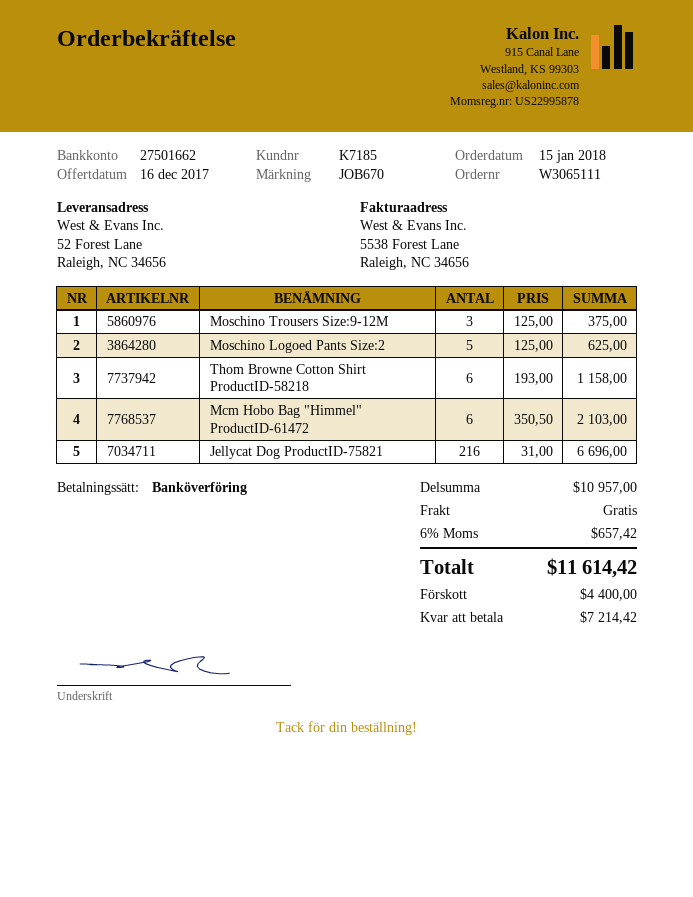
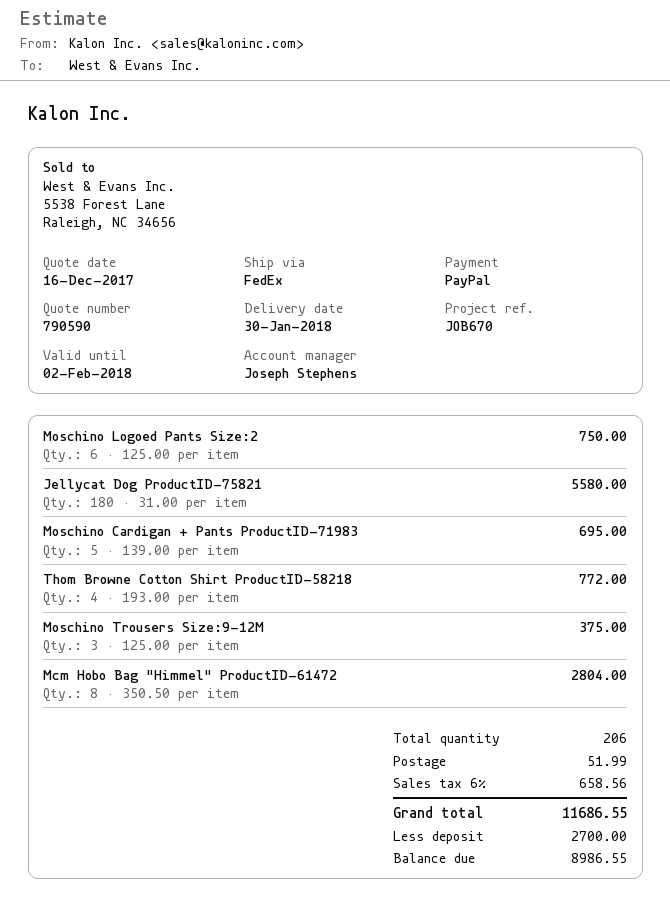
payment method: bank transfer -> PayPal
Moschino Logoed Pants Size:2: 5 x 125.00 = 625.00 -> 6 x 125.00 = 750.00
Thom Browne Cotton Shirt ProductID-58218: 6 x 193.00 = 1158.00 -> 4 x 193.00 = 772.00
Mcm Hobo Bag "Himmel" ProductID-61472: 6 x 350.50 = 2103.00 -> 8 x 350.50 = 2804.00
Jellycat Dog ProductID-75821: 216 x 31.00 = 6696.00 -> 180 x 31.00 = 5580.00
Moschino Cardigan + Pants ProductID-71983: none -> 5 x 139.00 = 695.00
shipping: 0.00 -> 51.99
tax: 6% = 657.42 -> 6% = 658.56
total: 11614.42 -> 11686.55
deposit: 4400.00 -> 2700.00
balance: 7214.42 -> 8986.55

